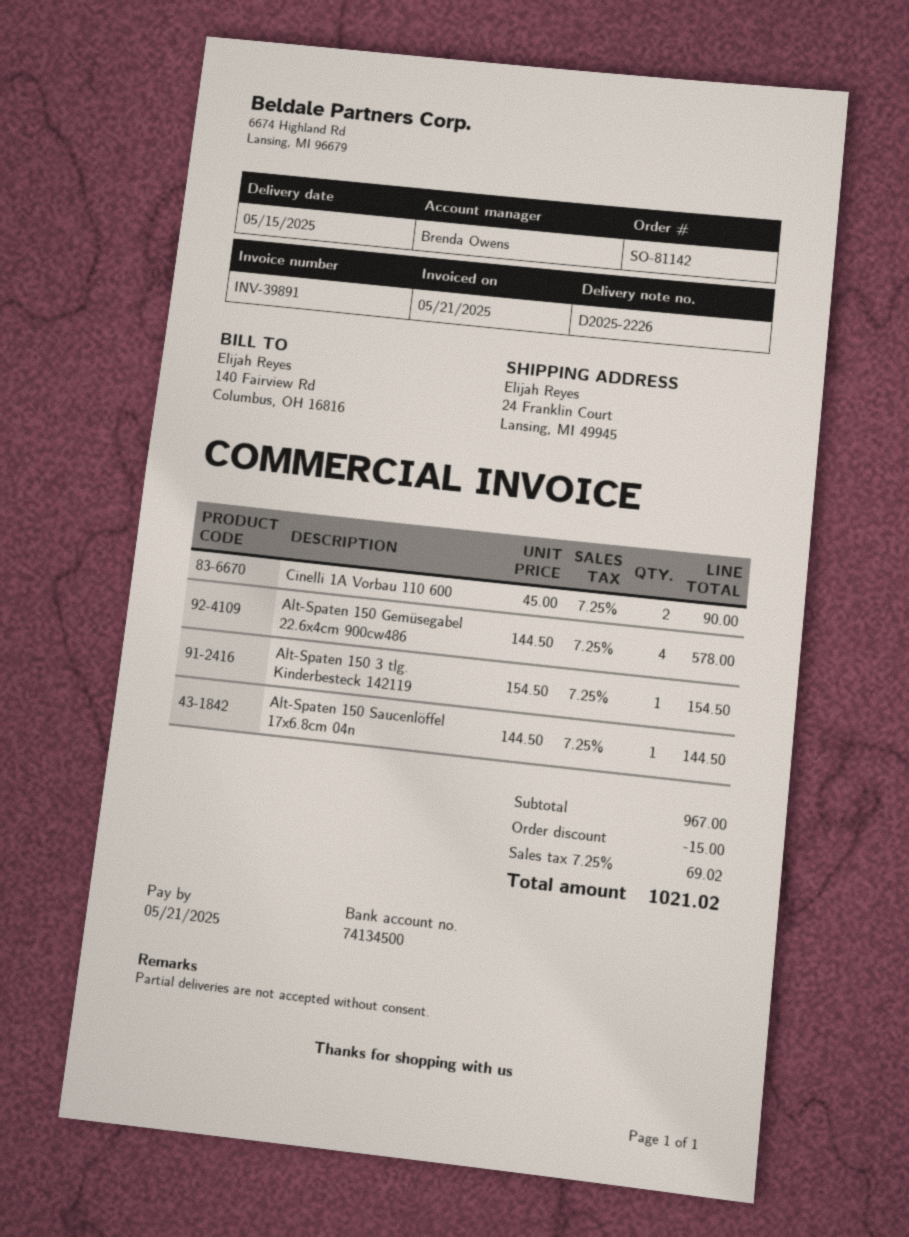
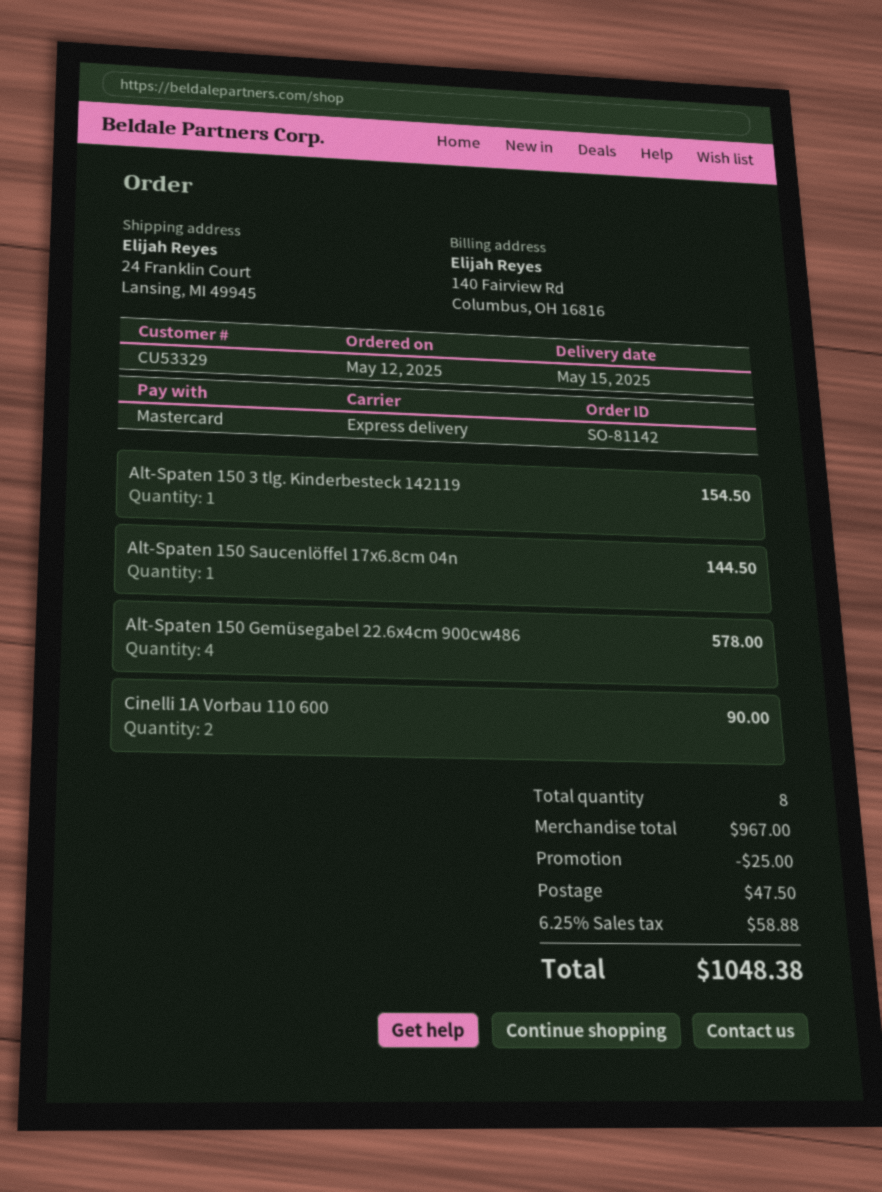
discount: 15.00 -> 25.00
shipping: none -> 47.50
tax: 7.25% = 69.02 -> 6.25% = 58.88
total: 1021.02 -> 1048.38

